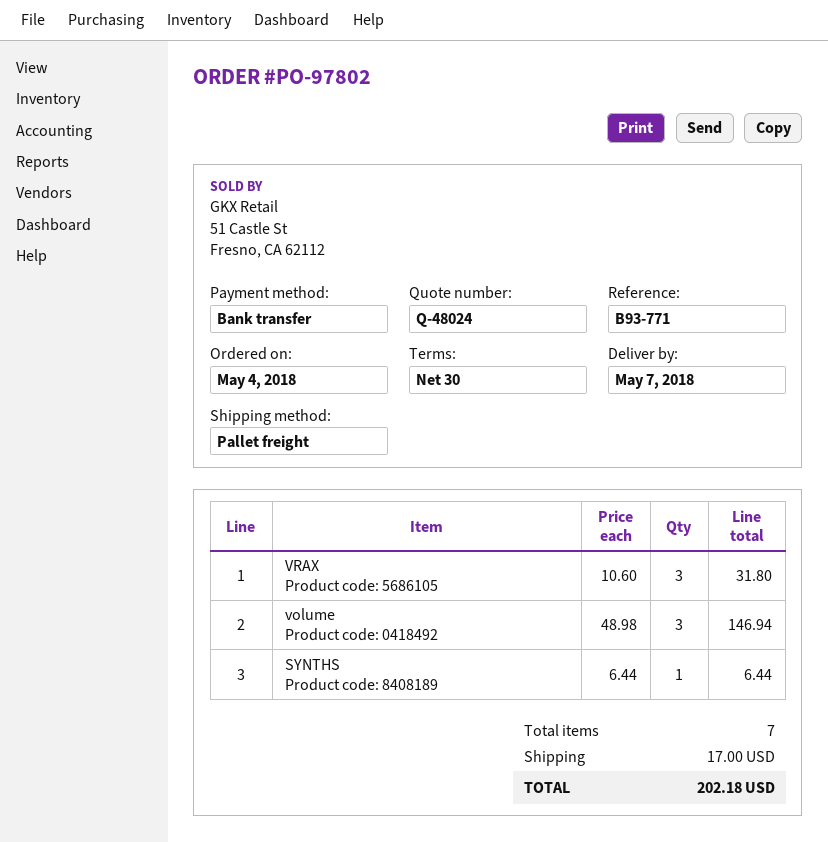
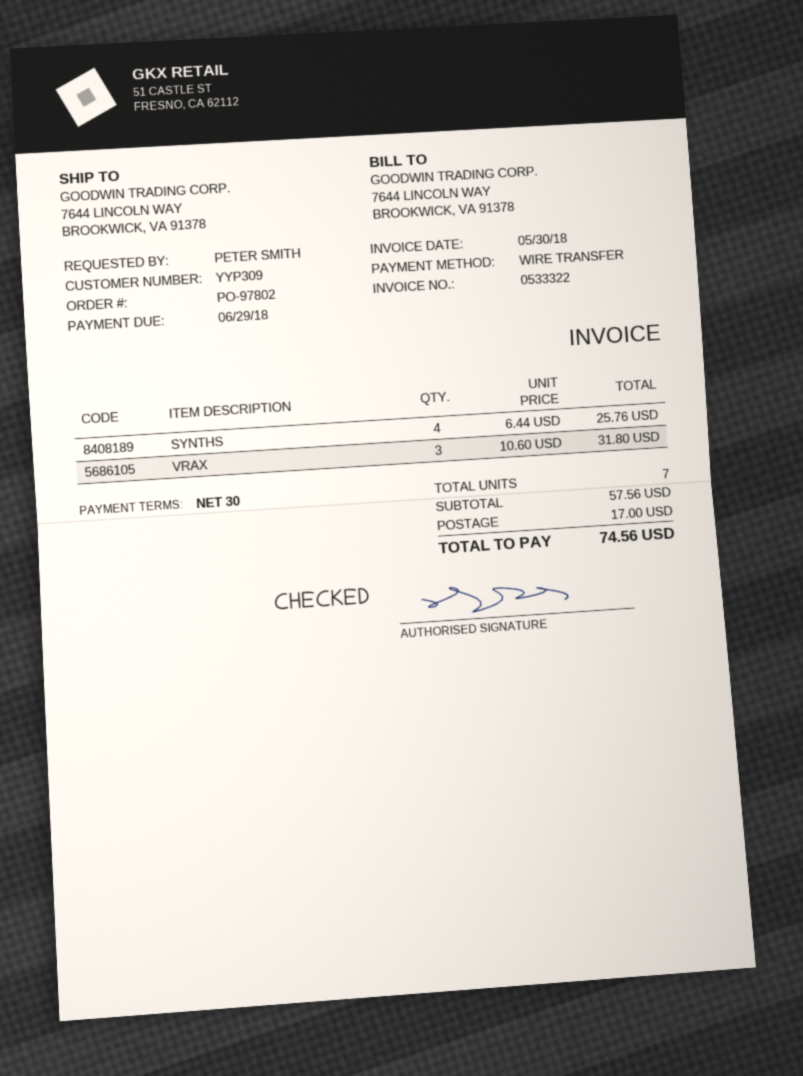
volume: 3 x 48.98 = 146.94 -> none
SYNTHS: 1 x 6.44 = 6.44 -> 4 x 6.44 = 25.76
total: 202.18 -> 74.56

